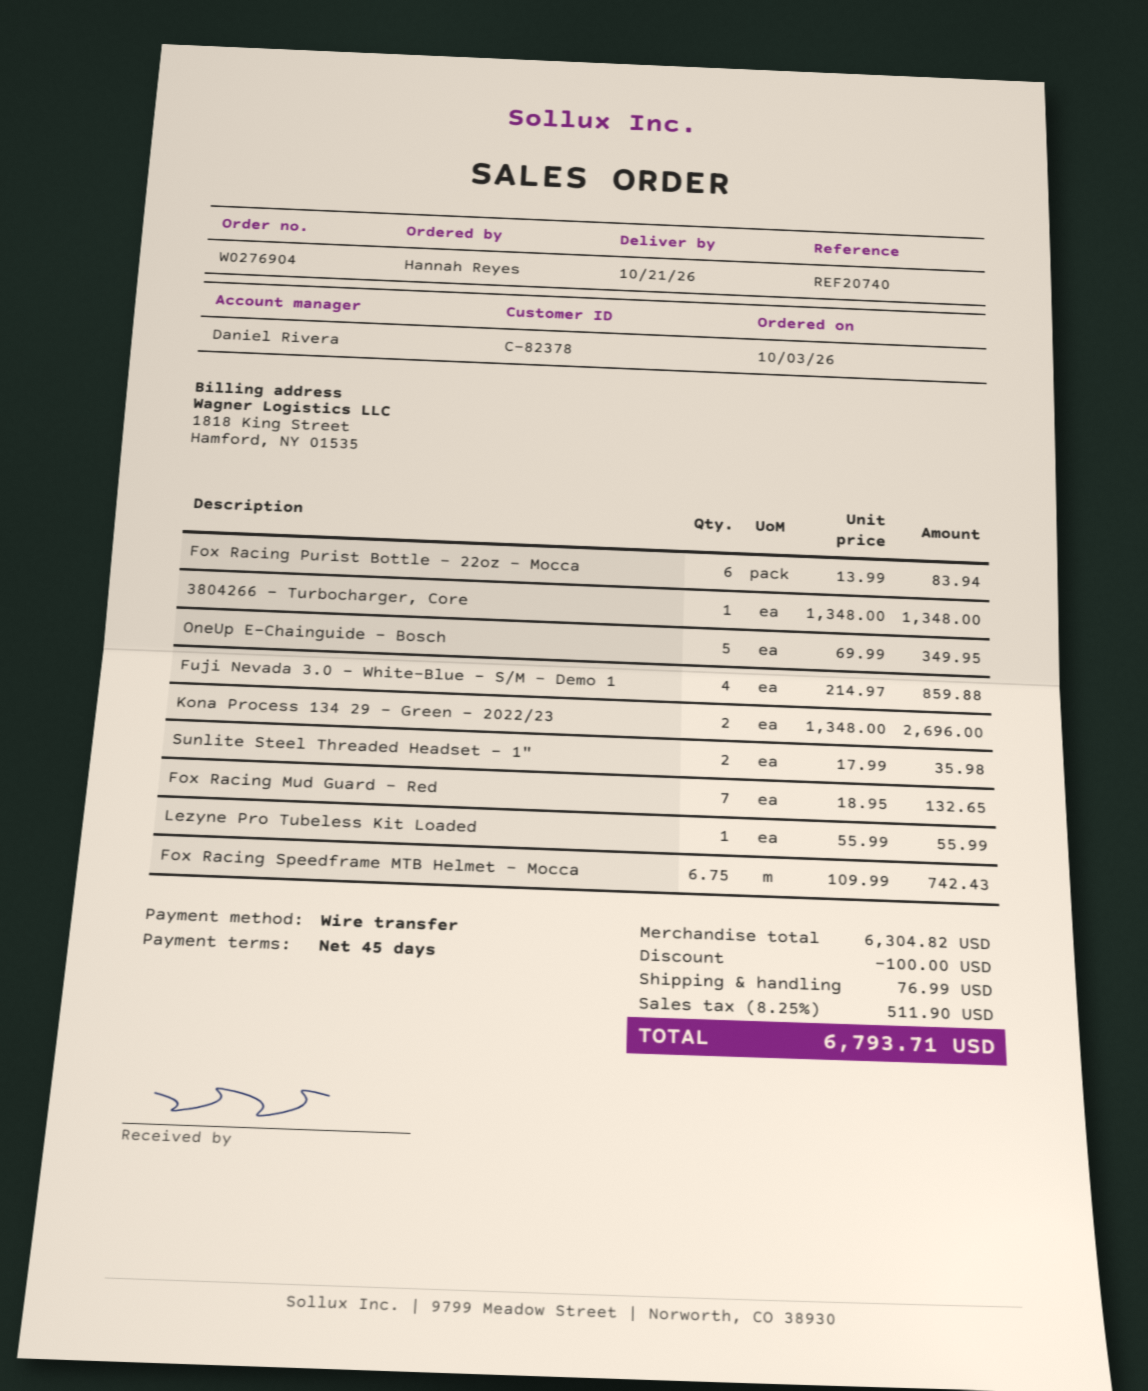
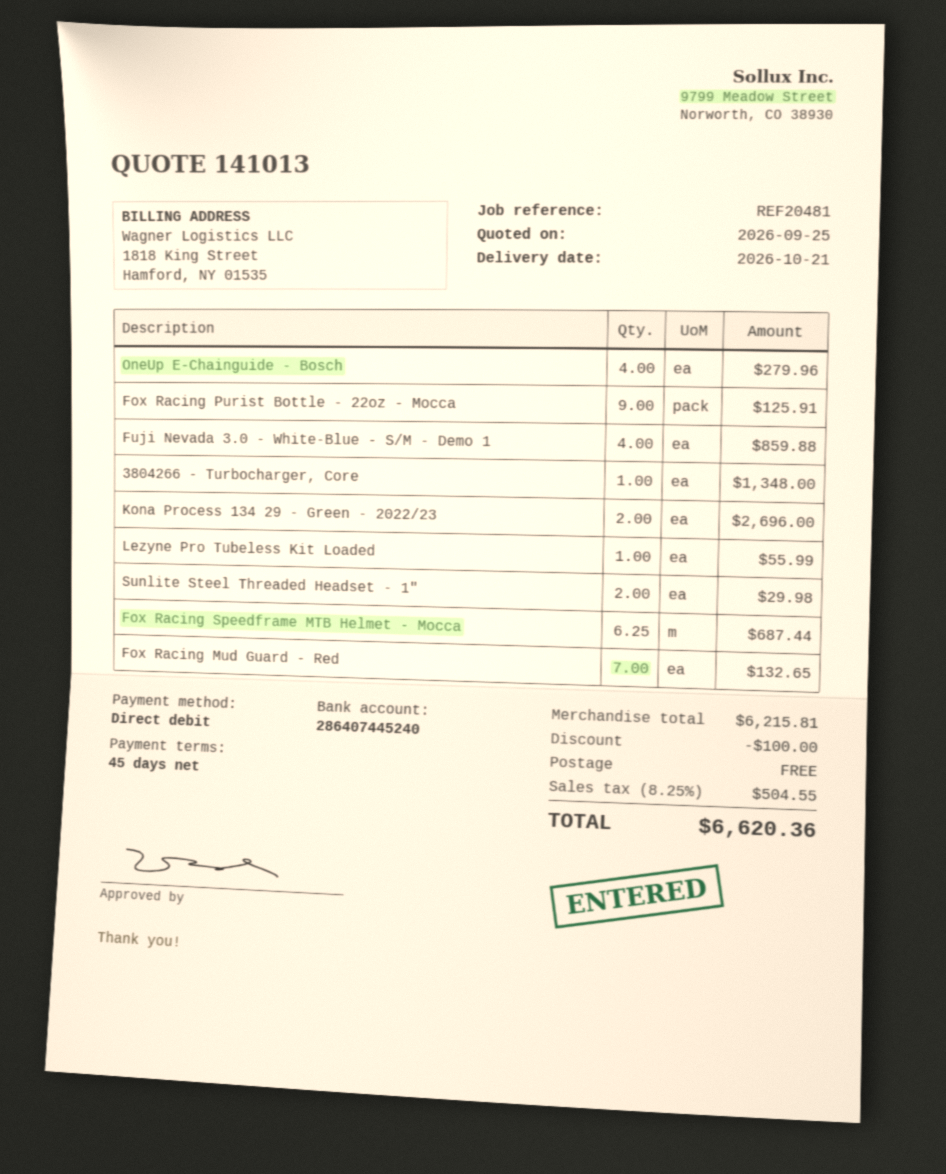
reference: REF20740 -> REF20481
payment method: bank transfer -> direct debit
Fox Racing Purist Bottle - 22oz - Mocca: 6 for 83.94 -> 9 for 125.91
OneUp E-Chainguide - Bosch: 5 for 349.95 -> 4 for 279.96
Sunlite Steel Threaded Headset - 1": 2 for 35.98 -> 2 for 29.98
Fox Racing Speedframe MTB Helmet - Mocca: 6.75 for 742.43 -> 6.25 for 687.44
subtotal: 6304.82 -> 6215.81
shipping: 76.99 -> 0.00
tax: 8.25% = 511.90 -> 8.25% = 504.55
total: 6793.71 -> 6620.36

